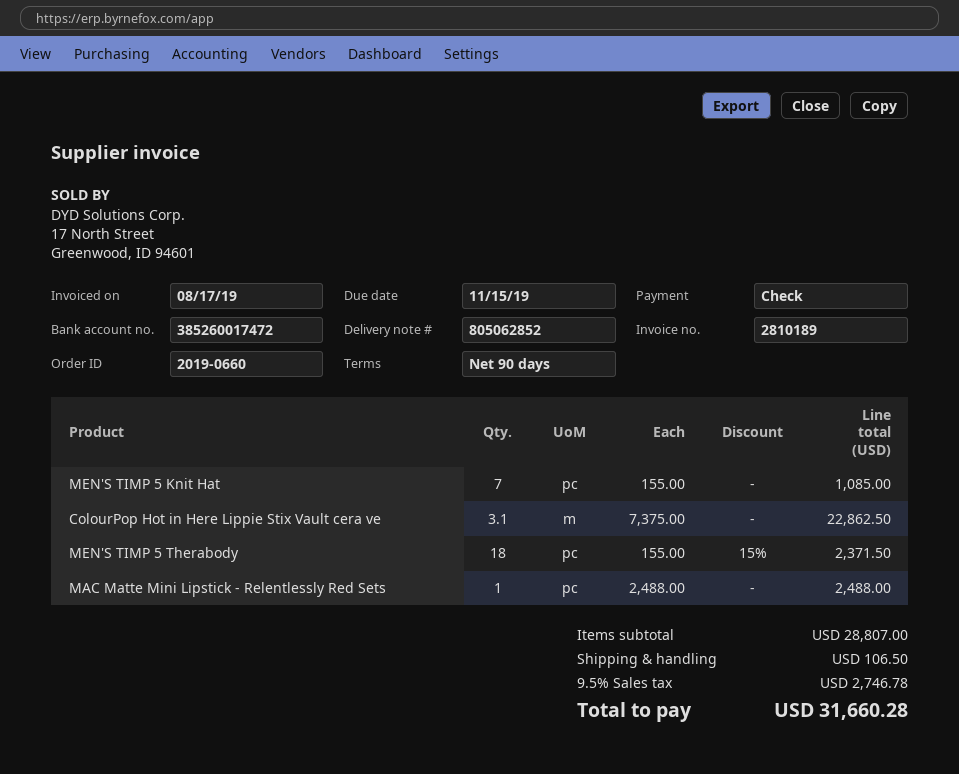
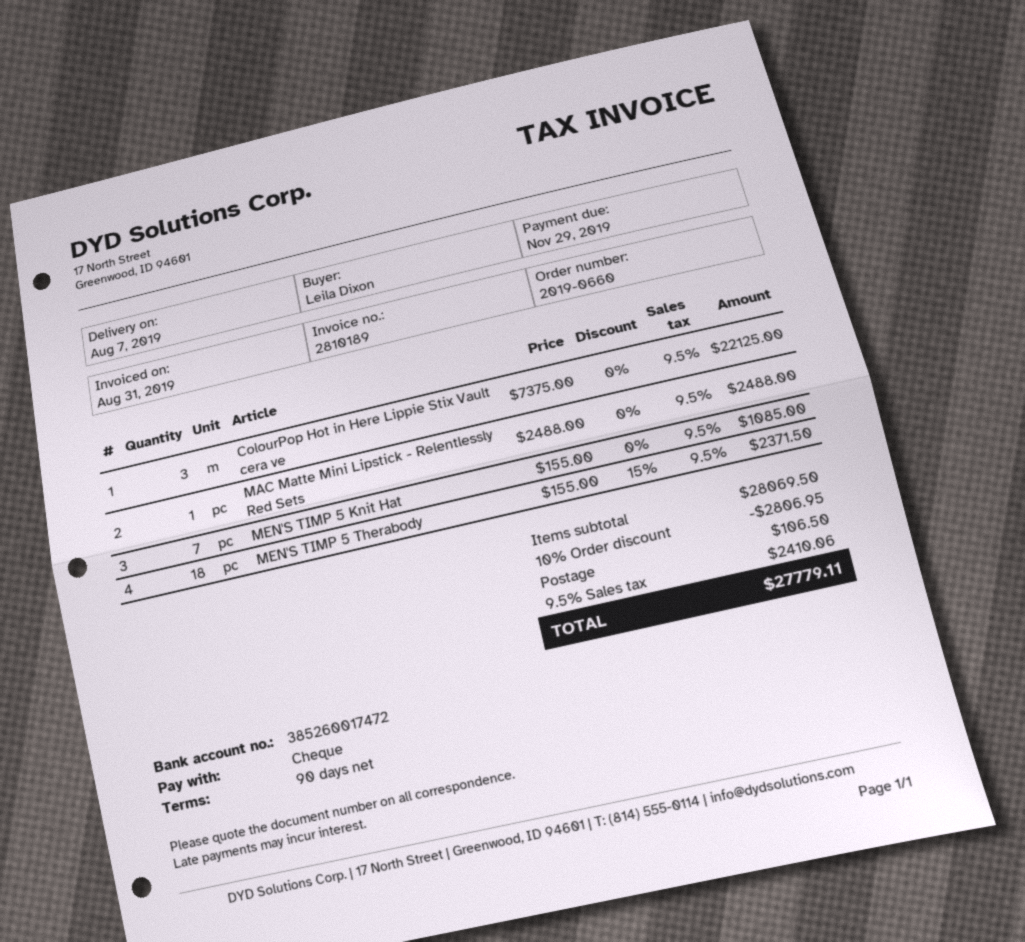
invoice date: 2019-08-17 -> 2019-08-31
due date: 2019-11-15 -> 2019-11-29
ColourPop Hot in Here Lippie Stix Vault cera ve: 3.1 x 7375.00 = 22862.50 -> 3 x 7375.00 = 22125.00
subtotal: 28807.00 -> 28069.50
discount: none -> 10% = 2806.95
tax: 9.5% = 2746.78 -> 9.5% = 2410.06
total: 31660.28 -> 27779.11

